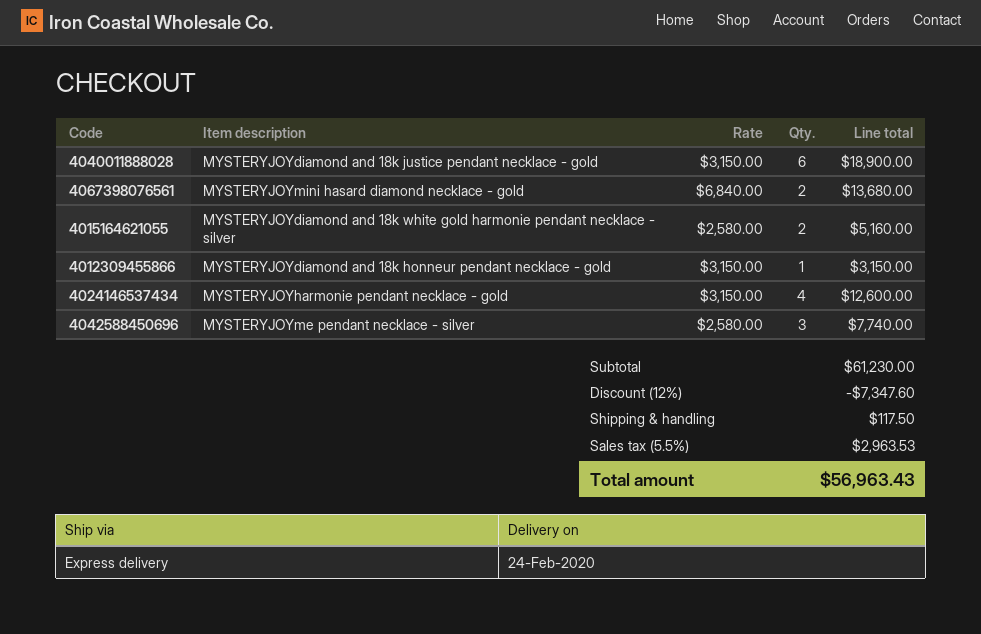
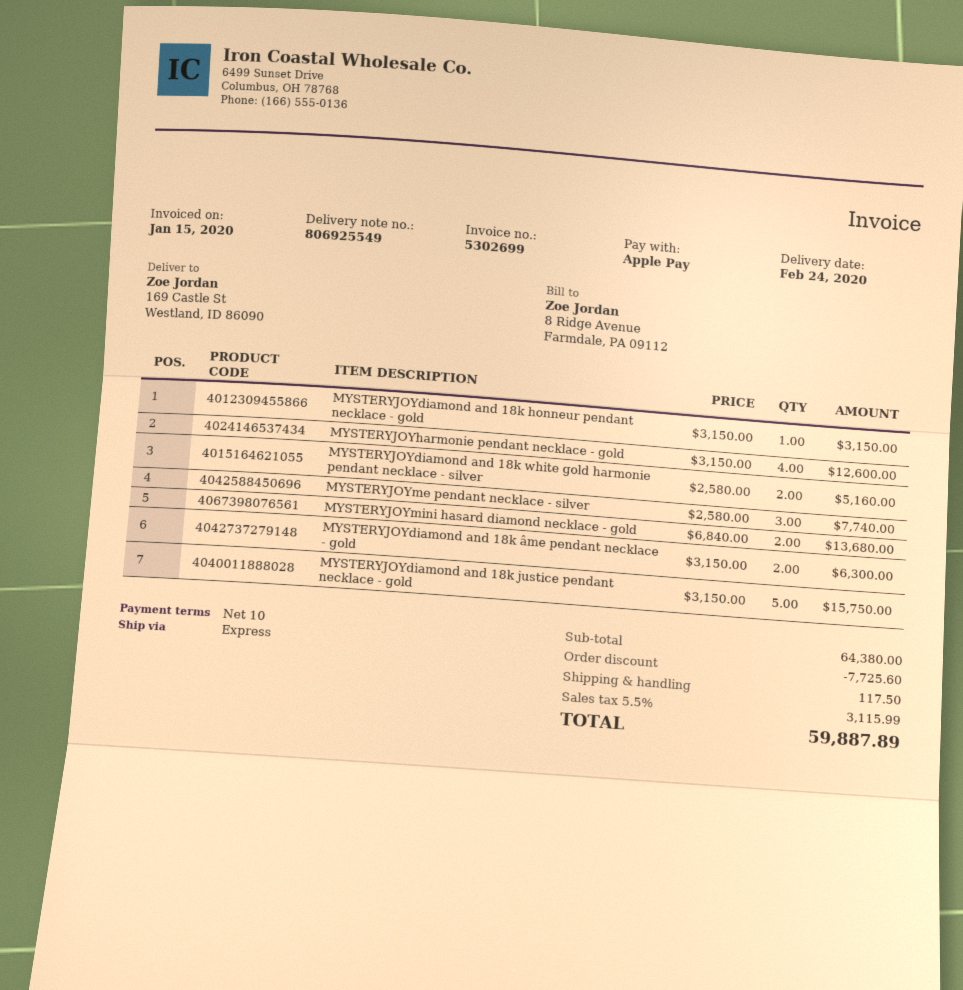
MYSTERYJOYdiamond and 18k justice pendant necklace - gold: 6 x 3150.00 = 18900.00 -> 5 x 3150.00 = 15750.00
MYSTERYJOYdiamond and 18k âme pendant necklace - gold: none -> 2 x 3150.00 = 6300.00
subtotal: 61230.00 -> 64380.00
discount: 7347.60 -> 7725.60
tax: 5.5% = 2963.53 -> 5.5% = 3115.99
total: 56963.43 -> 59887.89

